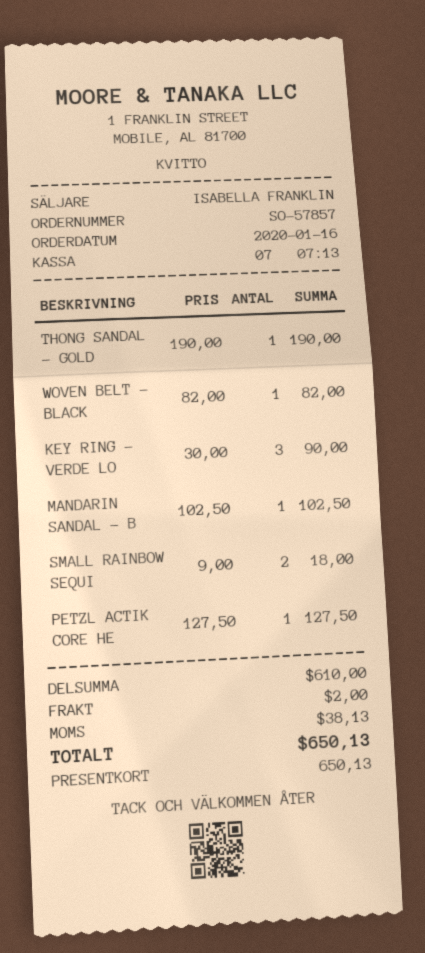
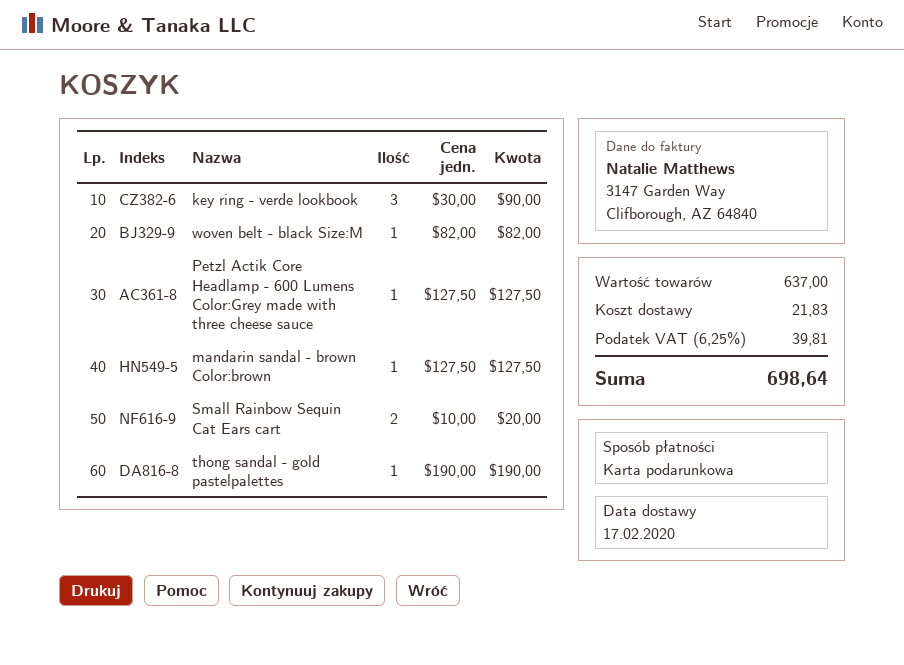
MANDARIN SANDAL - B: 1 x 102.50 = 102.50 -> 1 x 127.50 = 127.50
SMALL RAINBOW SEQUI: 2 x 9.00 = 18.00 -> 2 x 10.00 = 20.00
subtotal: 610.00 -> 637.00
shipping: 2.00 -> 21.83
tax: 38.13 -> 39.81
total: 650.13 -> 698.64

